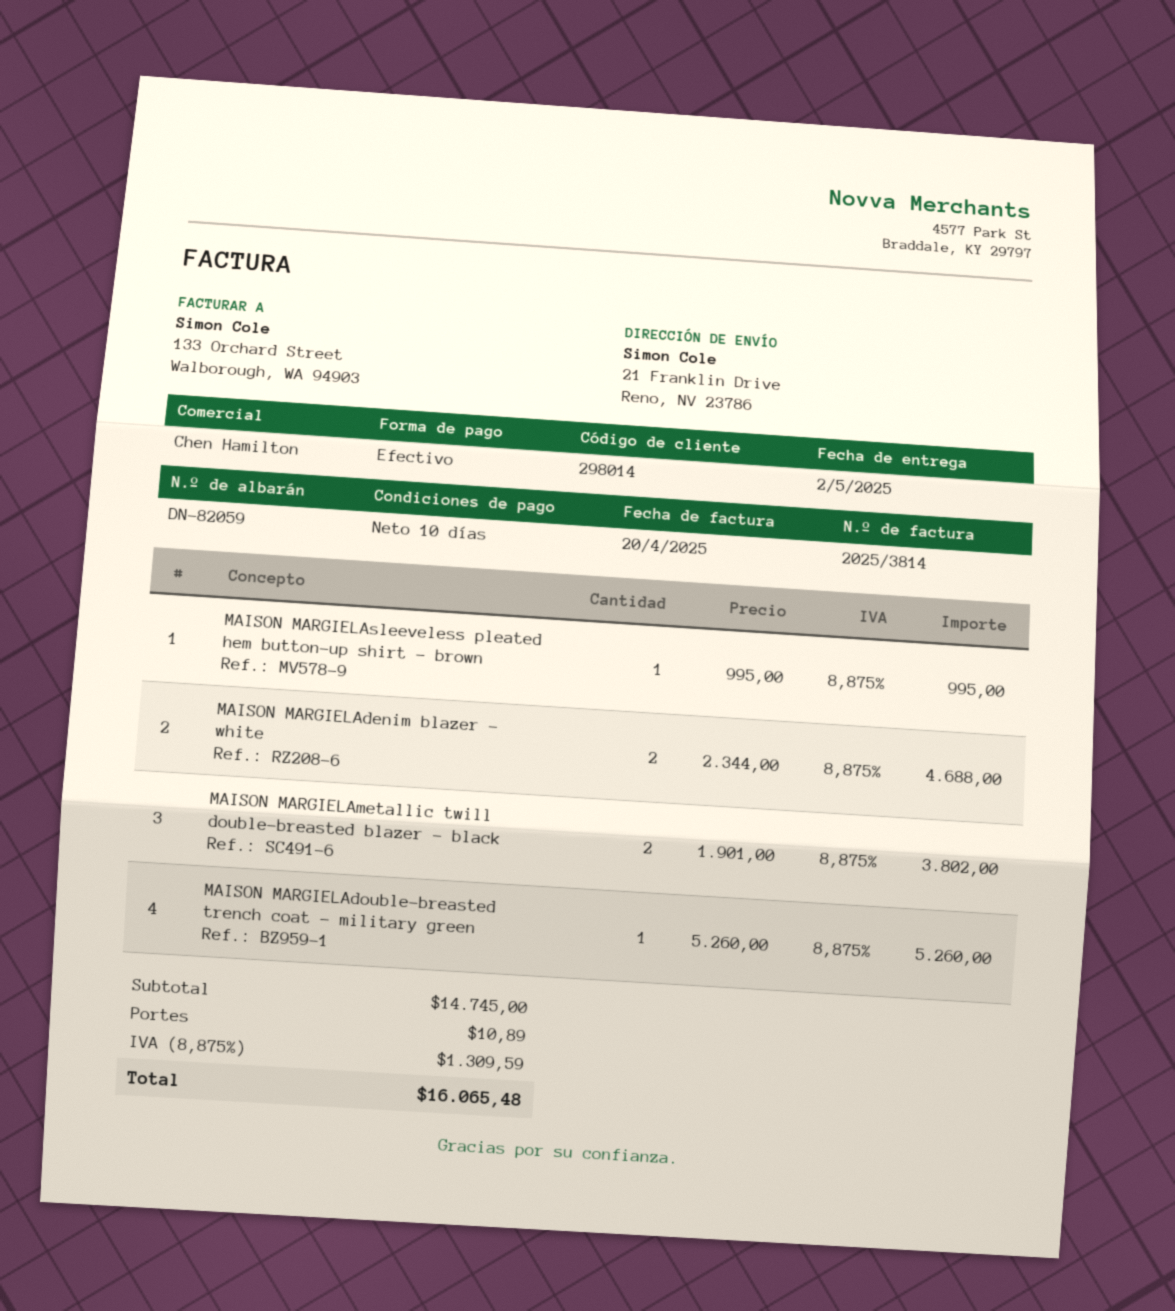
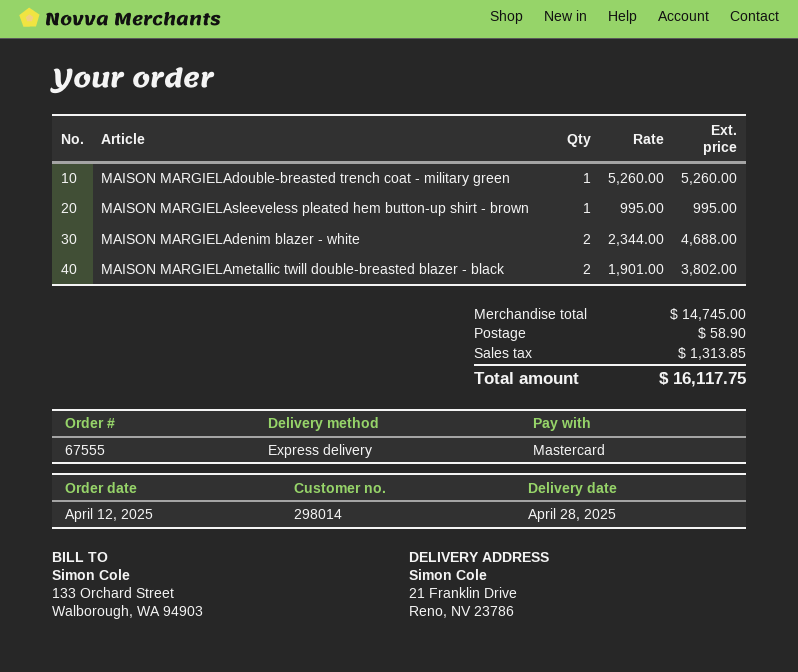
delivery date: 2025-05-02 -> 2025-04-28
payment method: cash -> Mastercard
shipping: 10.89 -> 58.90
tax: 1309.59 -> 1313.85
total: 16065.48 -> 16117.75

